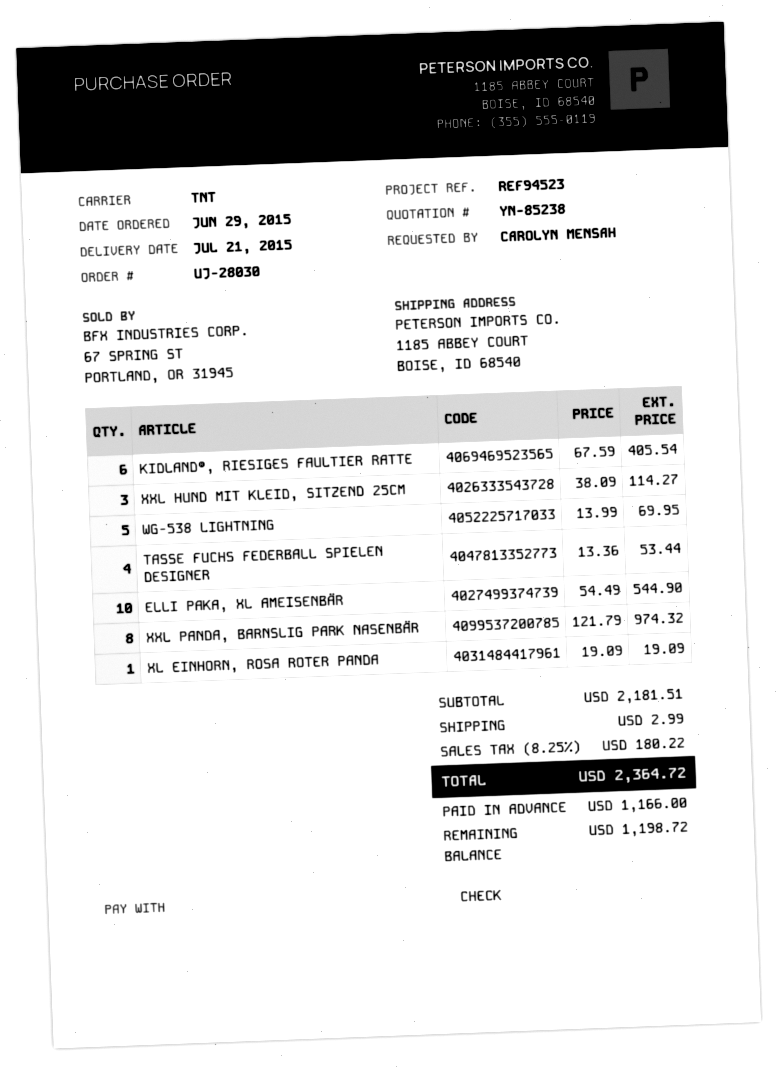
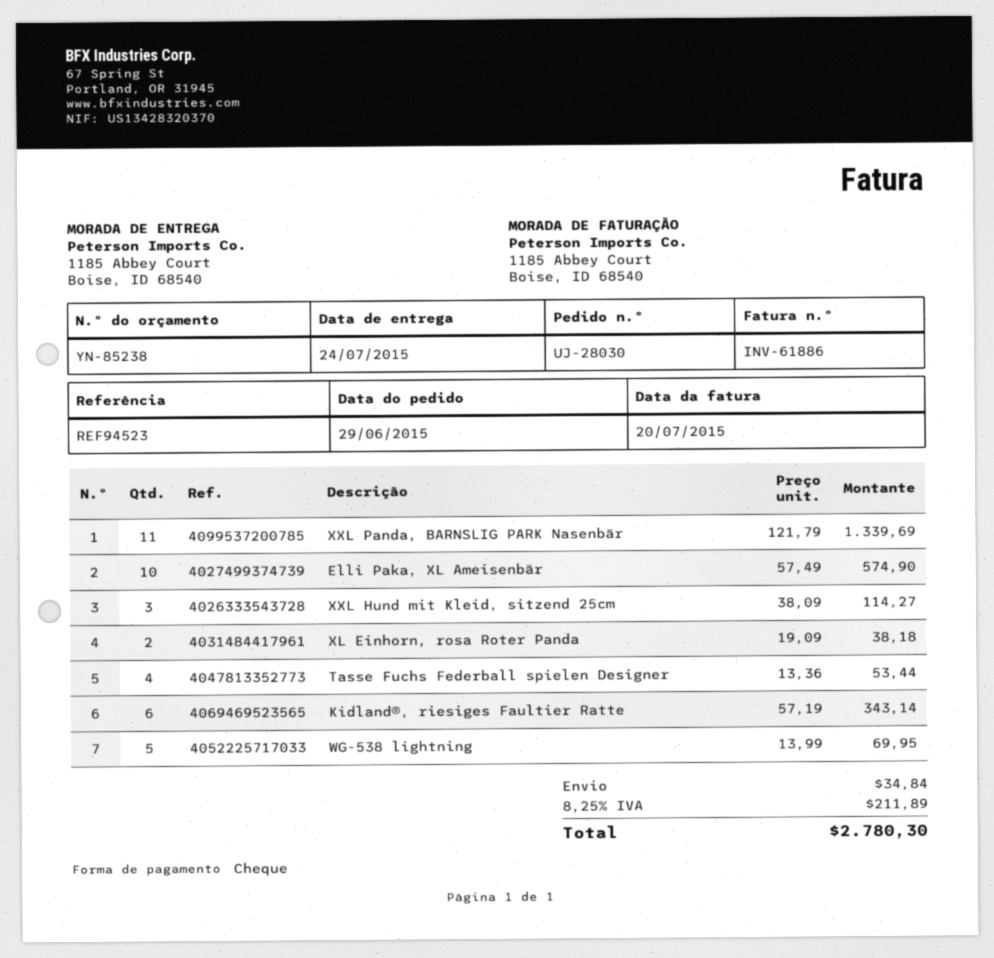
delivery date: 2015-07-21 -> 2015-07-24
KIDLAND®, RIESIGES FAULTIER RATTE: 6 x 67.59 = 405.54 -> 6 x 57.19 = 343.14
ELLI PAKA, XL AMEISENBÄR: 10 x 54.49 = 544.90 -> 10 x 57.49 = 574.90
XXL PANDA, BARNSLIG PARK NASENBÄR: 8 x 121.79 = 974.32 -> 11 x 121.79 = 1339.69
XL EINHORN, ROSA ROTER PANDA: 1 x 19.09 = 19.09 -> 2 x 19.09 = 38.18
shipping: 2.99 -> 34.84
tax: 8.25% = 180.22 -> 8.25% = 211.89
total: 2364.72 -> 2780.30

